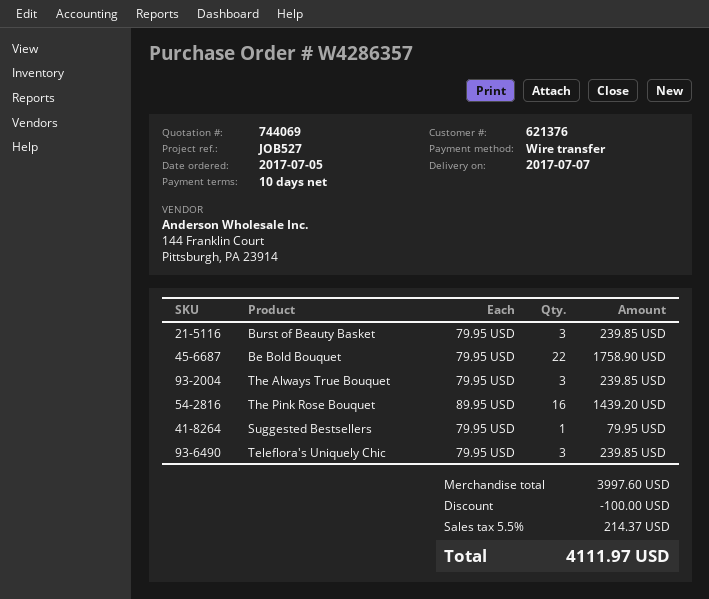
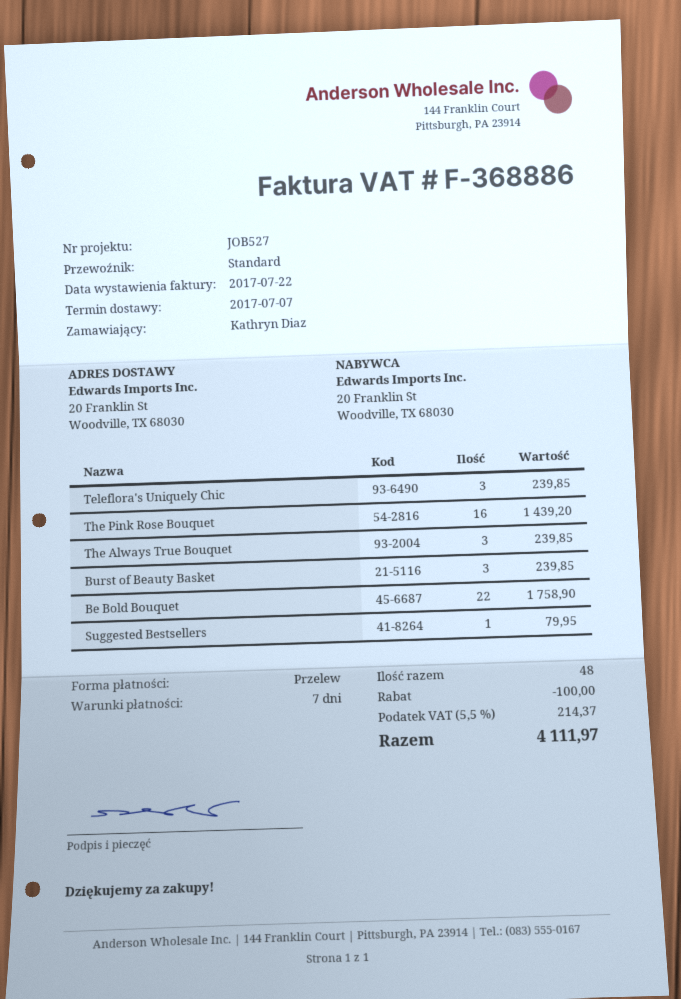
payment terms: 10 days -> 7 days

